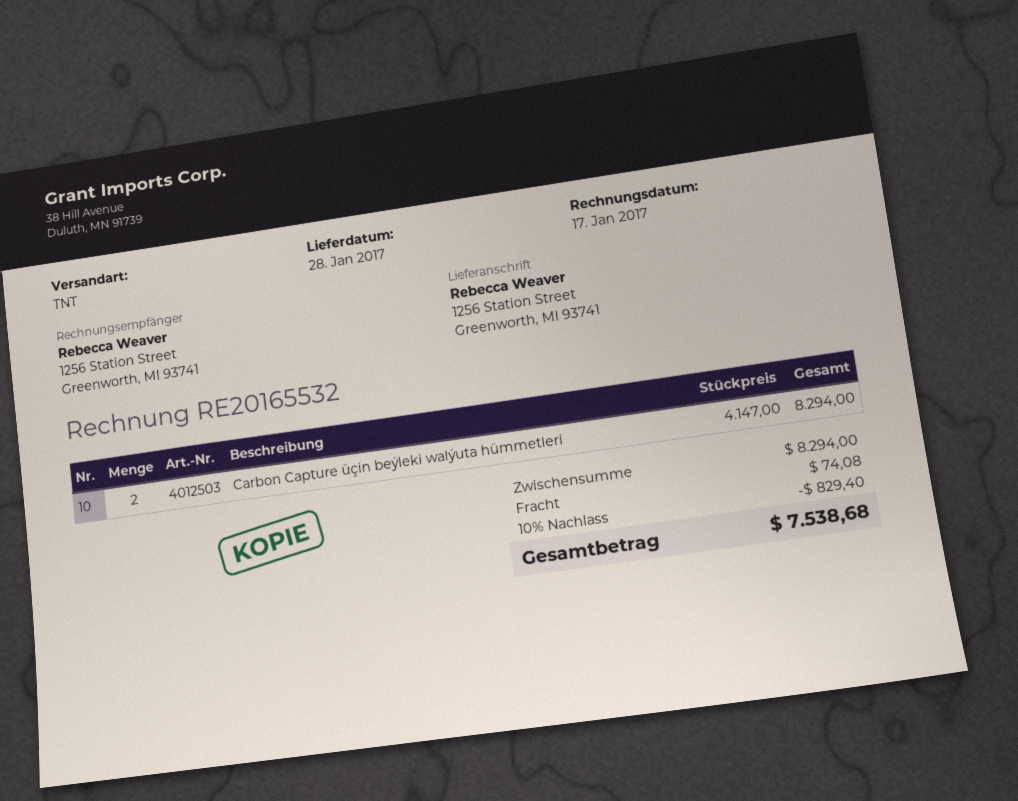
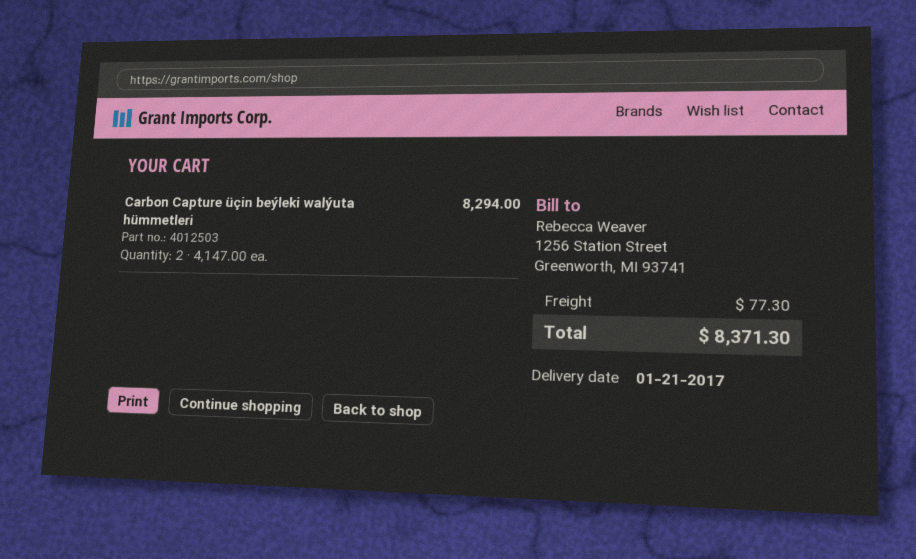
delivery date: 2017-01-28 -> 2017-01-21
discount: 10% = 829.40 -> none
shipping: 74.08 -> 77.30
total: 7538.68 -> 8371.30

